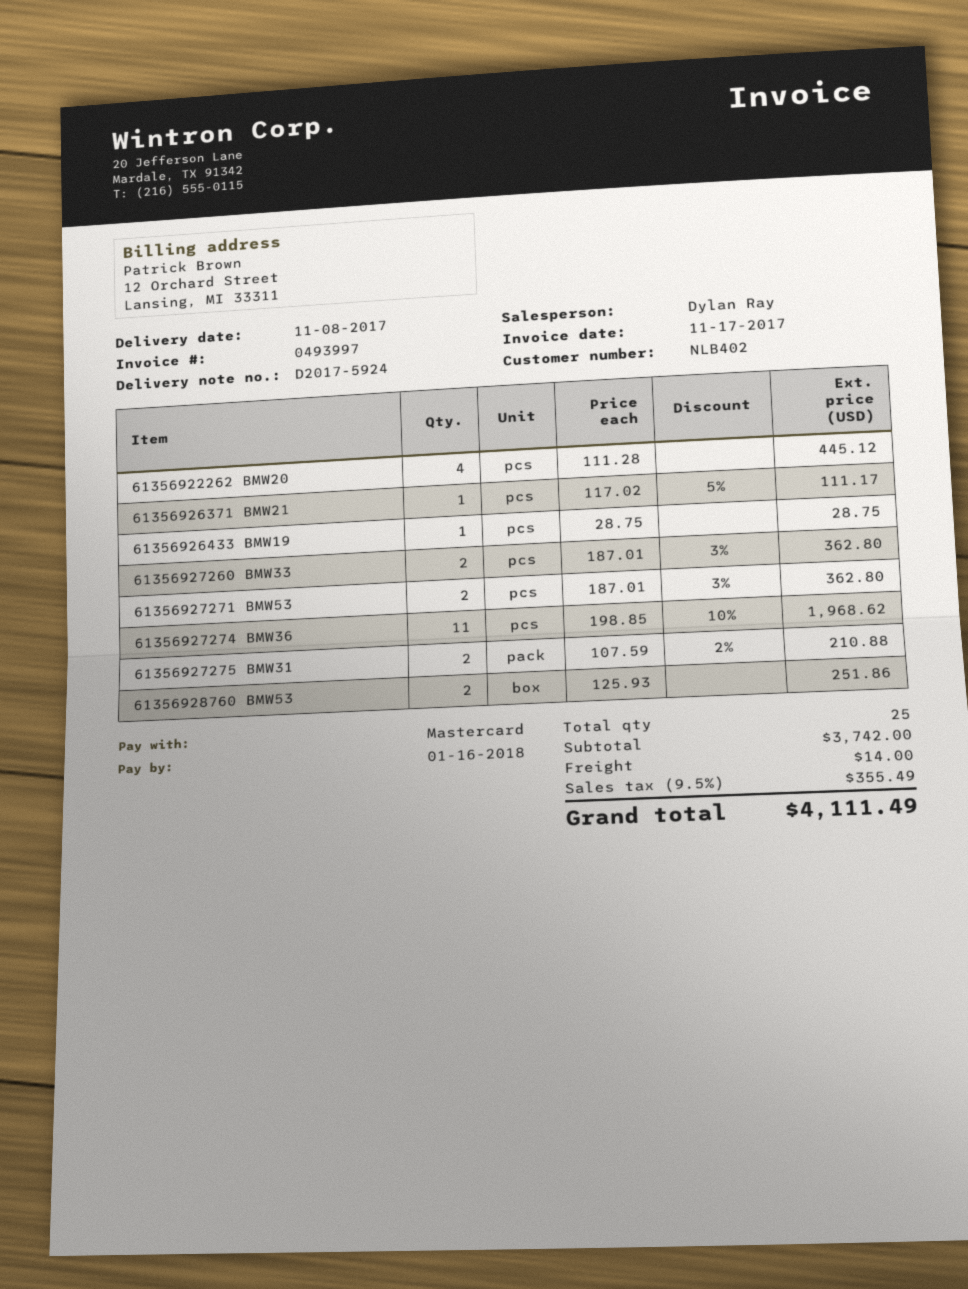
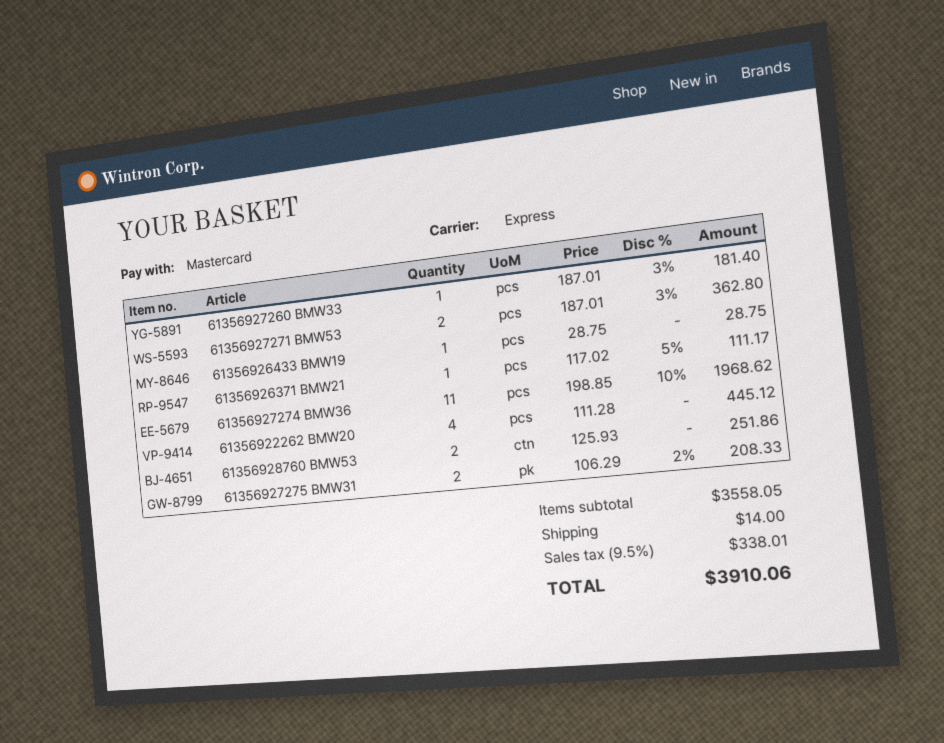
61356927260 BMW33: 2 x 187.01 - 3% = 362.80 -> 1 x 187.01 - 3% = 181.40
61356927275 BMW31: 2 x 107.59 - 2% = 210.88 -> 2 x 106.29 - 2% = 208.33
subtotal: 3742.00 -> 3558.05
tax: 9.5% = 355.49 -> 9.5% = 338.01
total: 4111.49 -> 3910.06

